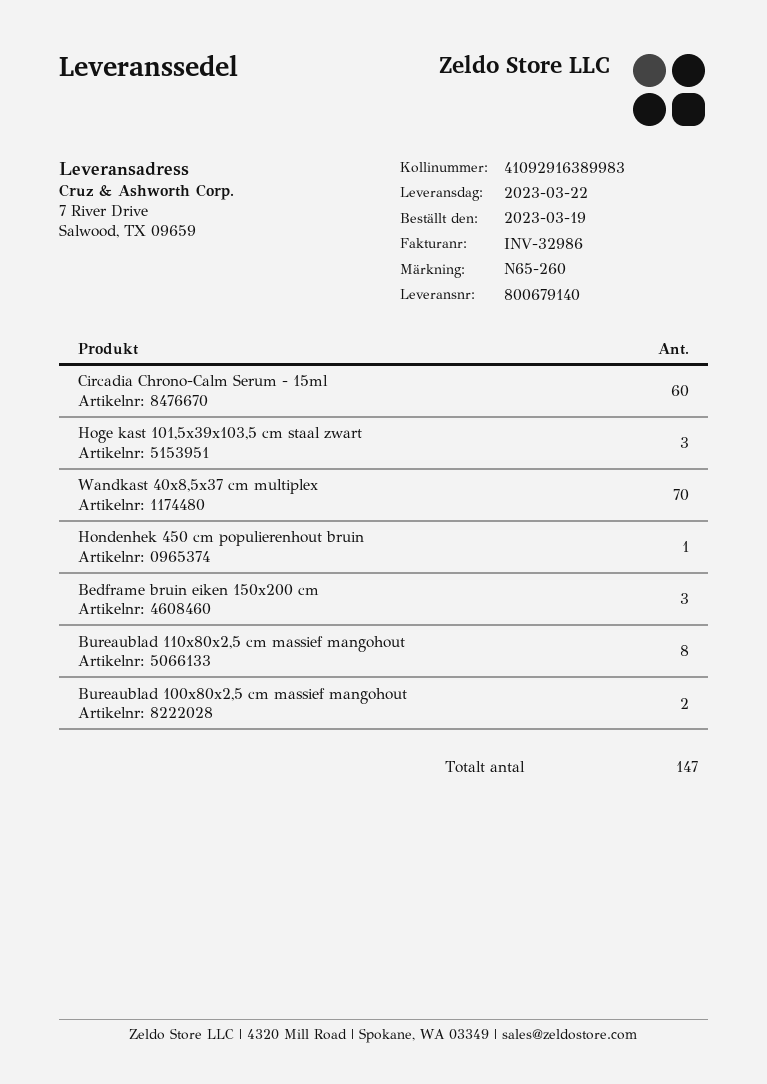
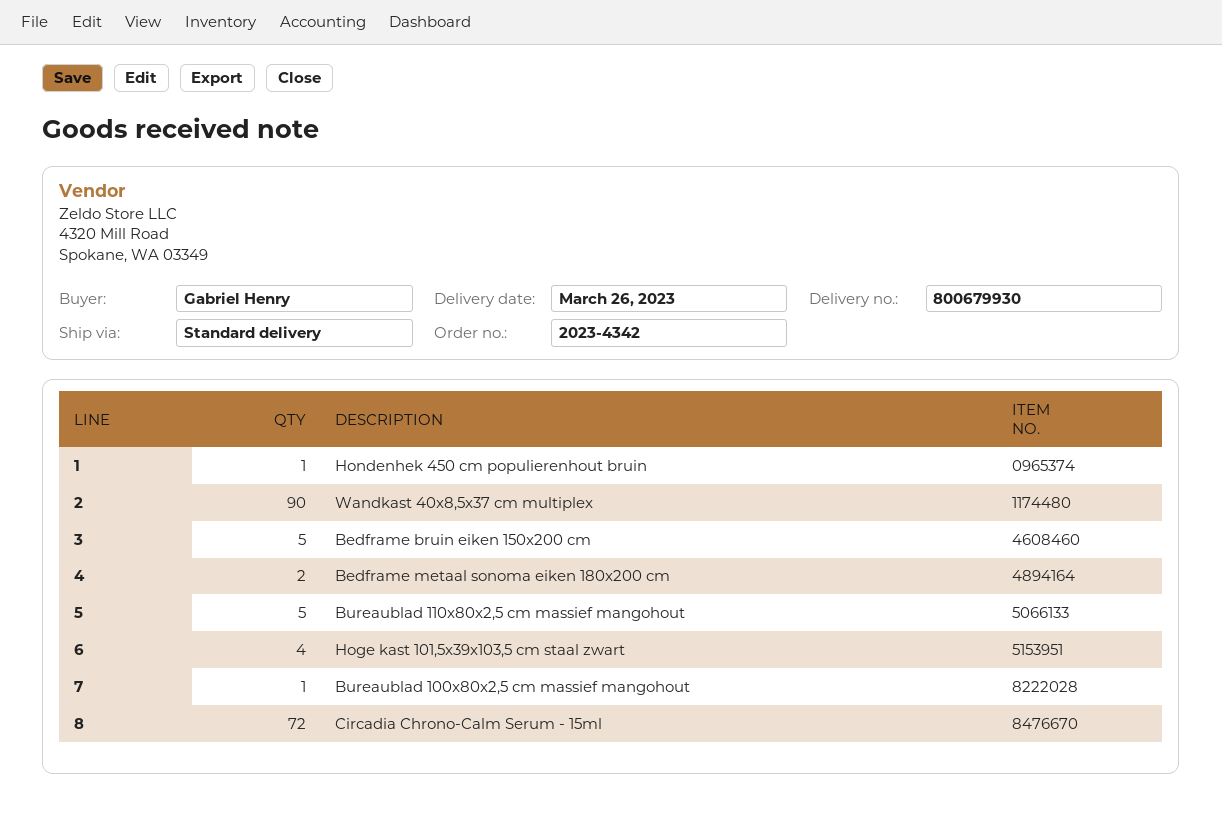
delivery note number: 800679140 -> 800679930
delivery date: 2023-03-22 -> 2023-03-26
Circadia Chrono-Calm Serum - 15ml: 60 -> 72
Hoge kast 101,5x39x103,5 cm staal zwart: 3 -> 4
Wandkast 40x8,5x37 cm multiplex: 70 -> 90
Bedframe bruin eiken 150x200 cm: 3 -> 5
Bureaublad 110x80x2,5 cm massief mangohout: 8 -> 5
Bureaublad 100x80x2,5 cm massief mangohout: 2 -> 1
Bedframe metaal sonoma eiken 180x200 cm: none -> 2

